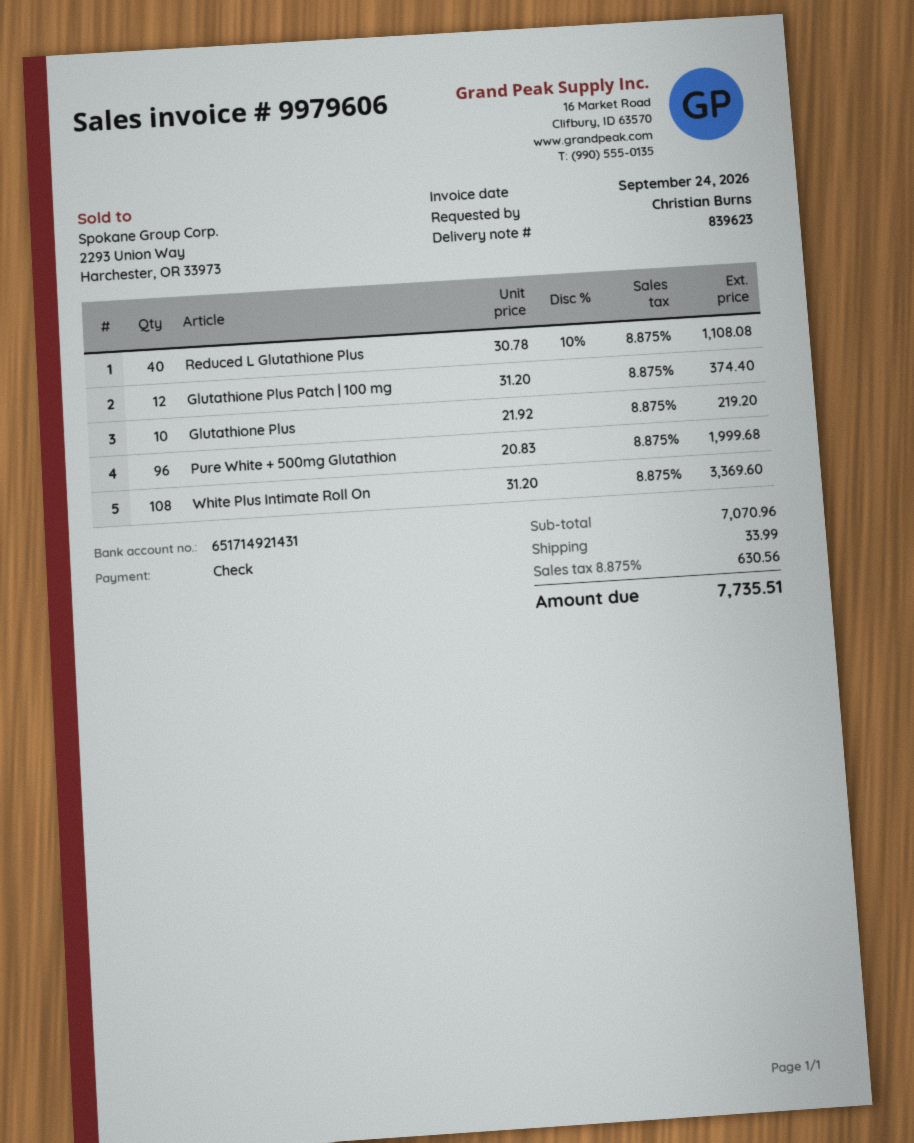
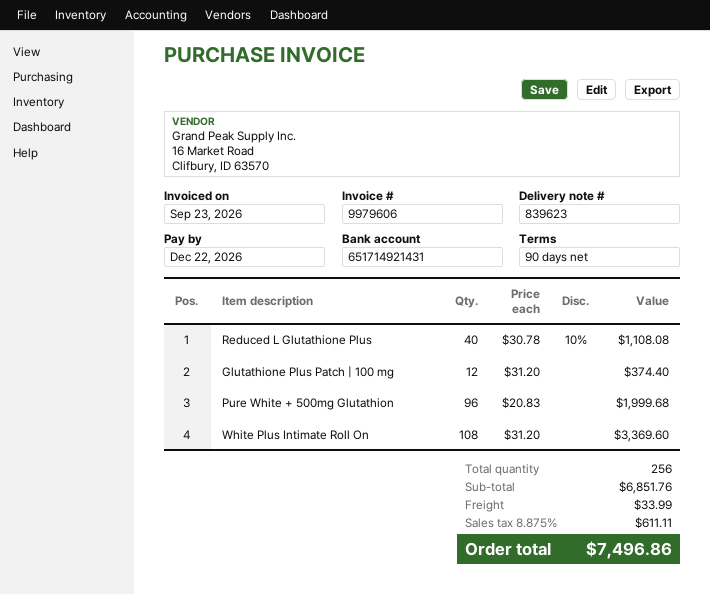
invoice date: 2026-09-24 -> 2026-09-23
Glutathione Plus: 10 x 21.92 = 219.20 -> none
subtotal: 7070.96 -> 6851.76
tax: 8.875% = 630.56 -> 8.875% = 611.11
total: 7735.51 -> 7496.86

